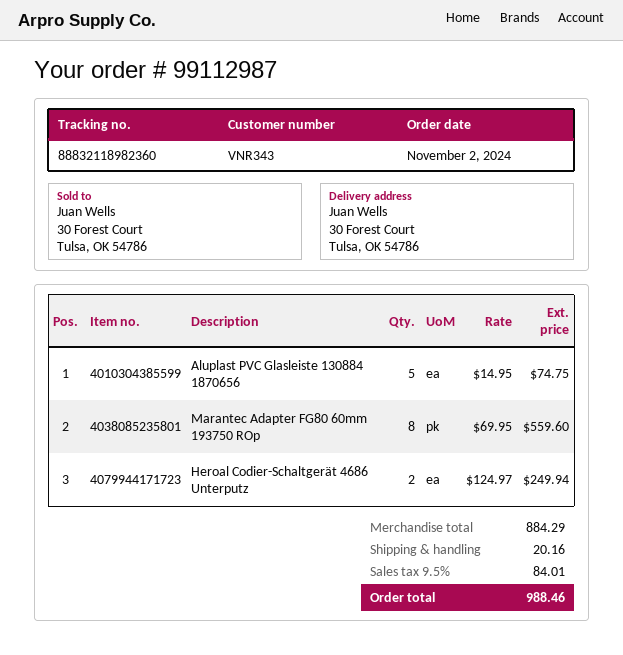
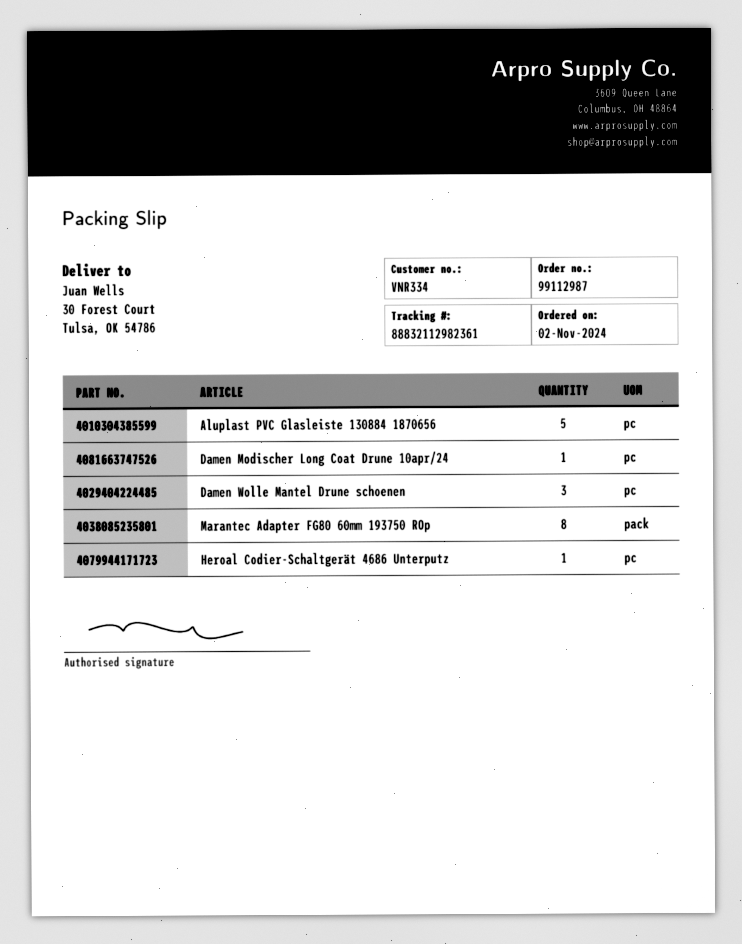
customer number: VNR343 -> VNR334
tracking number: 88832118982360 -> 88832112982361
Heroal Codier-Schaltgerät 4686 Unterputz: 2 -> 1
Damen Modischer Long Coat Drune 10apr/24: none -> 1
Damen Wolle Mantel Drune schoenen: none -> 3

